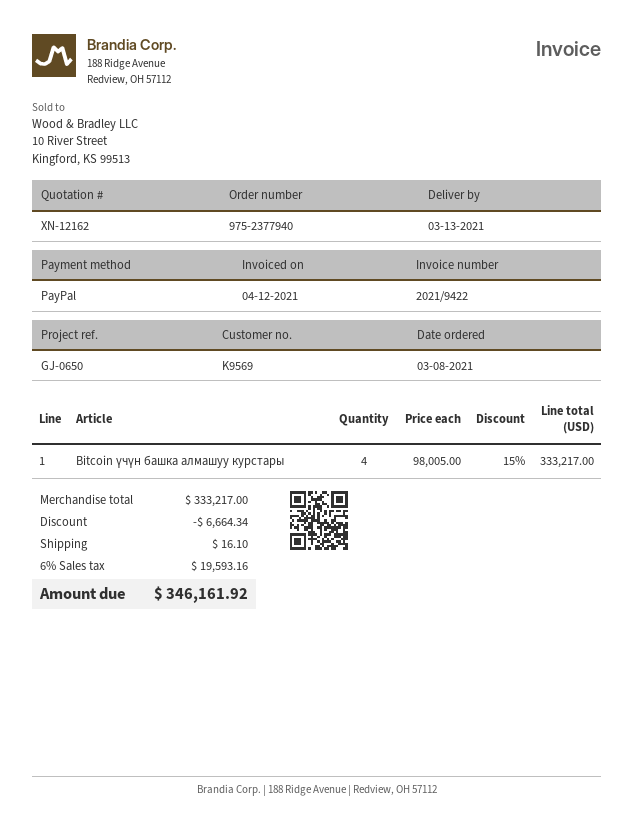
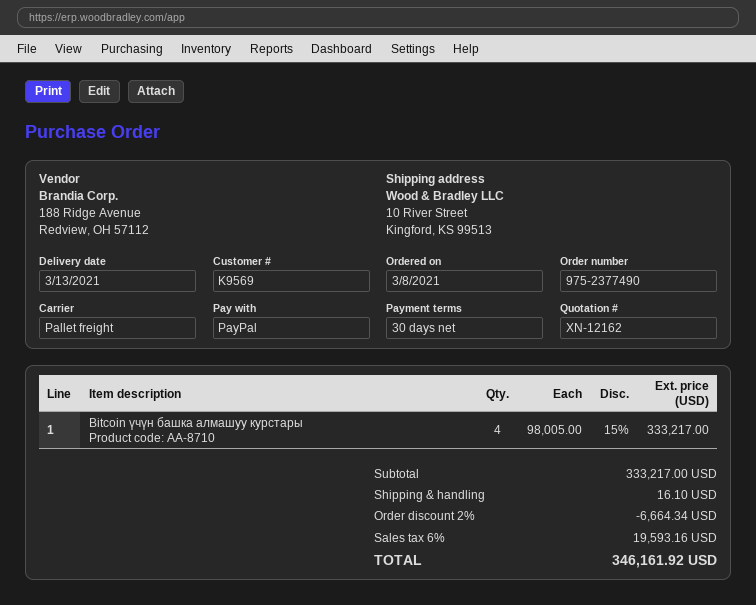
order number: 975-2377940 -> 975-2377490

